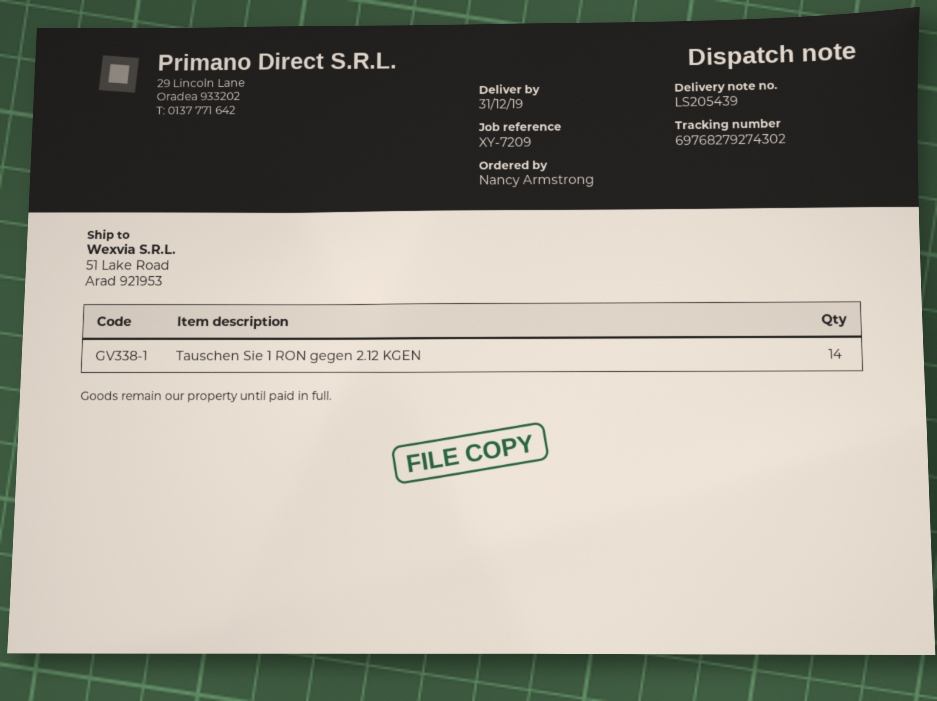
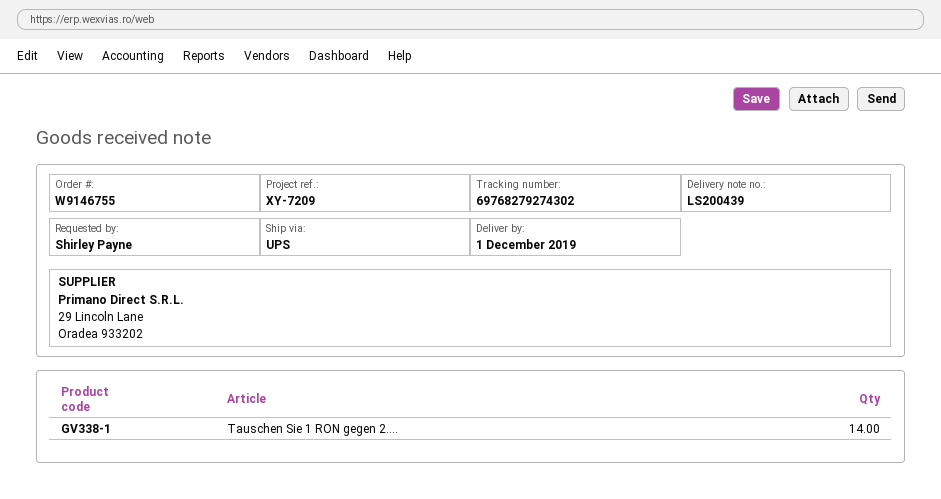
delivery note number: LS205439 -> LS200439
delivery date: 2019-12-31 -> 2019-12-01
ordered by: Nancy Armstrong -> Shirley Payne

